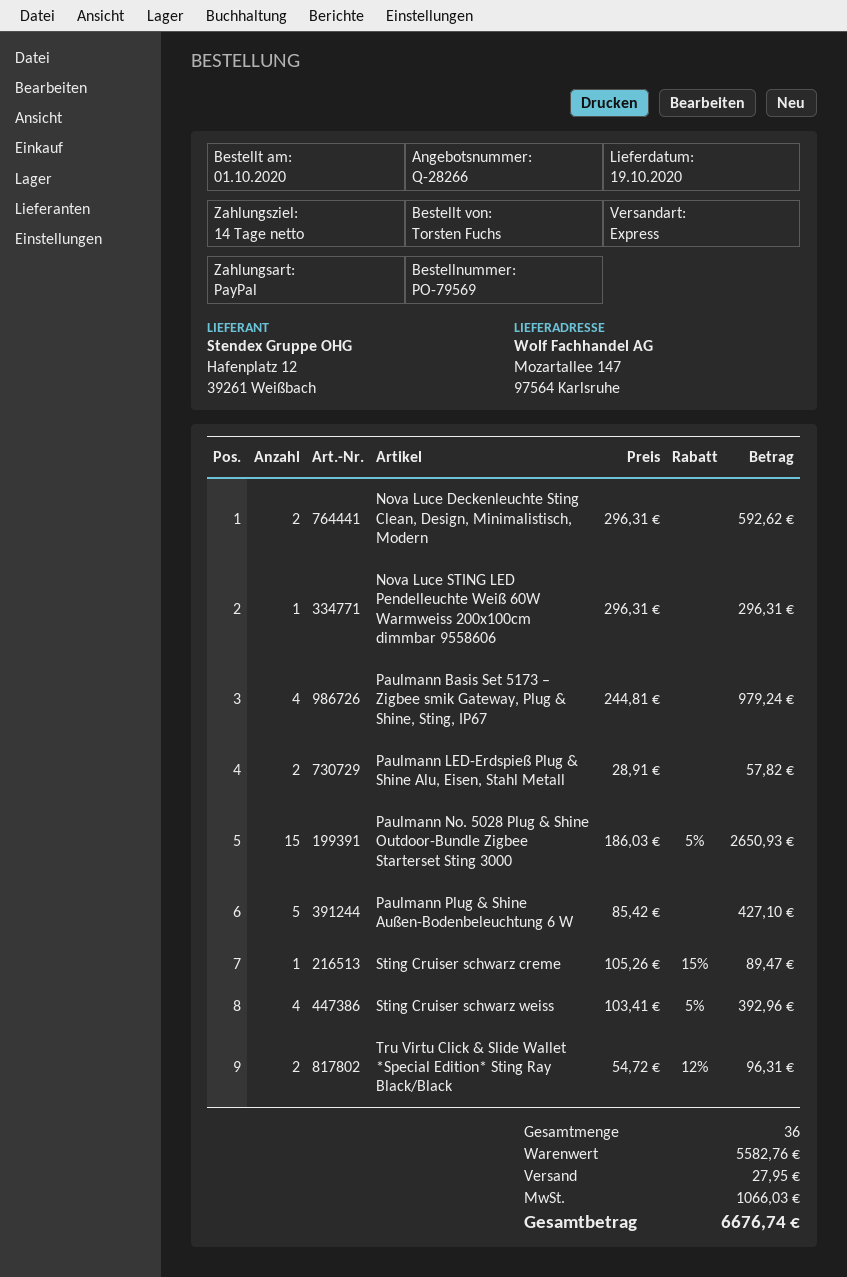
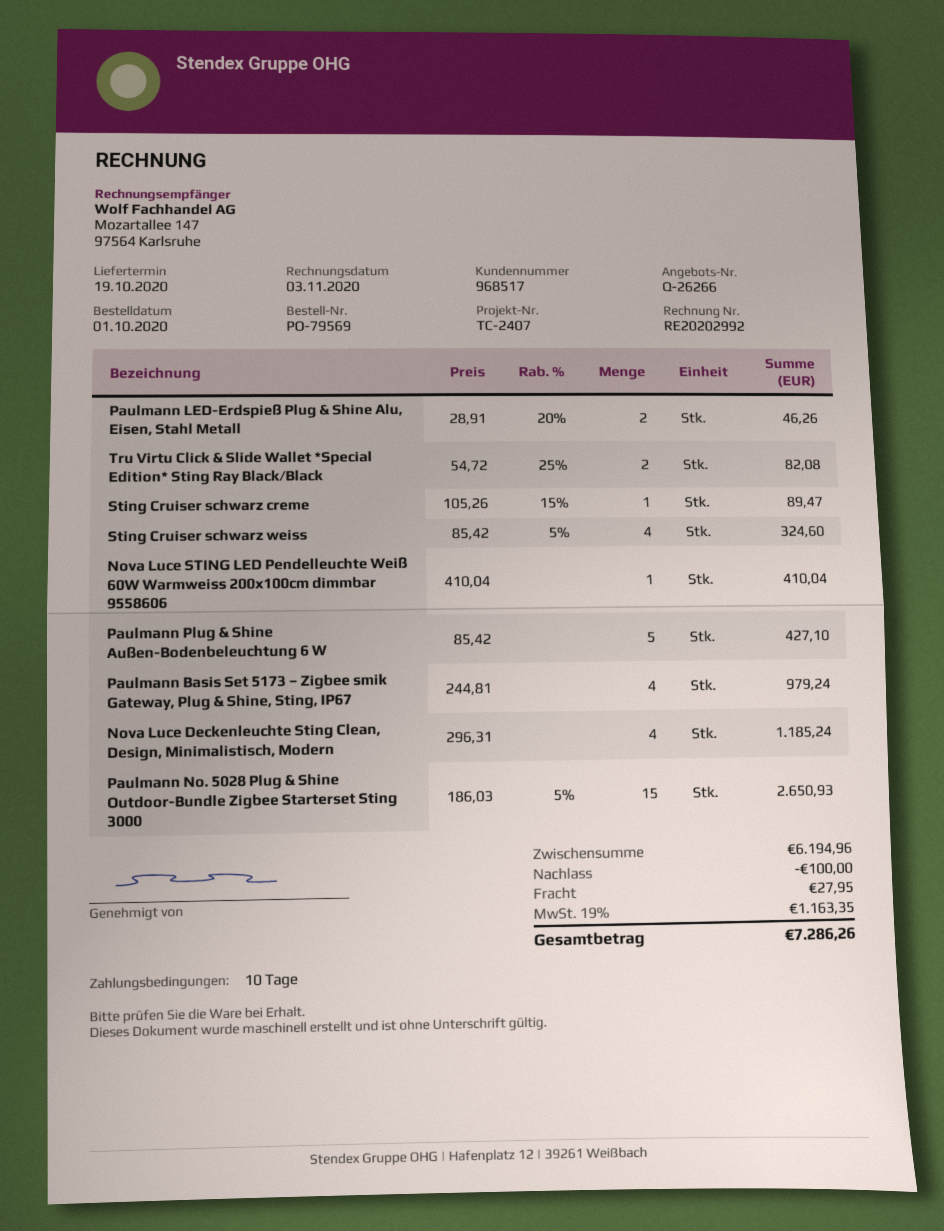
quote number: Q-28266 -> Q-26266
payment terms: 14 days -> 10 days
Nova Luce Deckenleuchte Sting Clean, Design, Minimalistisch, Modern: 2 x 296.31 = 592.62 -> 4 x 296.31 = 1185.24
Nova Luce STING LED Pendelleuchte Weiß 60W Warmweiss 200x100cm dimmbar 9558606: 1 x 296.31 = 296.31 -> 1 x 410.04 = 410.04
Paulmann LED-Erdspieß Plug & Shine Alu, Eisen, Stahl Metall: 2 x 28.91 = 57.82 -> 2 x 28.91 - 20% = 46.26
Sting Cruiser schwarz weiss: 4 x 103.41 - 5% = 392.96 -> 4 x 85.42 - 5% = 324.60
Tru Virtu Click & Slide Wallet *Special Edition* Sting Ray Black/Black: 2 x 54.72 - 12% = 96.31 -> 2 x 54.72 - 25% = 82.08
subtotal: 5582.76 -> 6194.96
discount: none -> 100.00
tax: 1066.03 -> 1163.35
total: 6676.74 -> 7286.26

